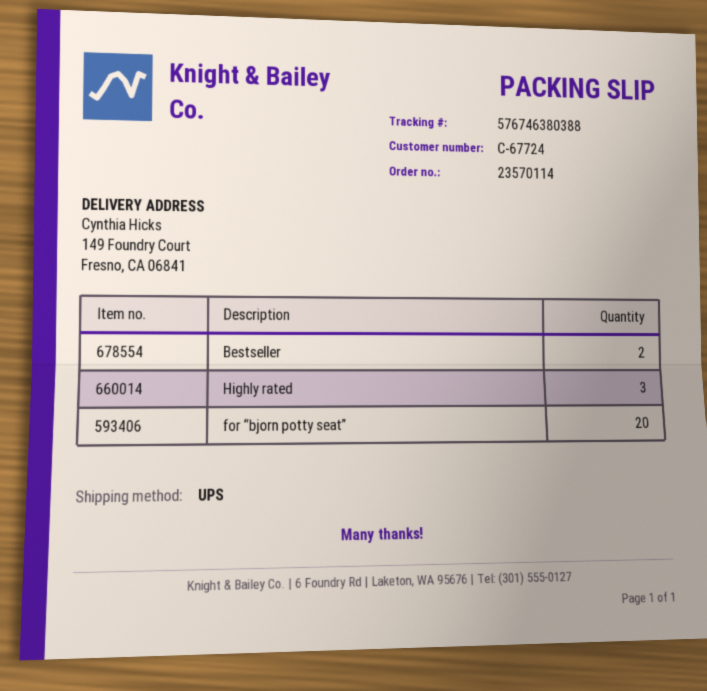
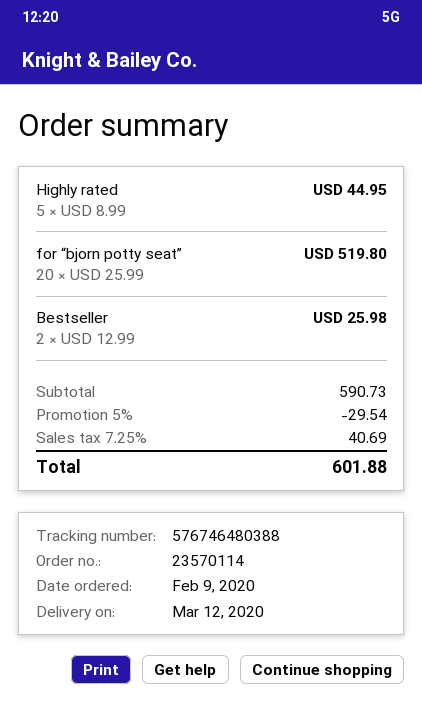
tracking number: 576746380388 -> 576746480388
Highly rated: 3 -> 5

